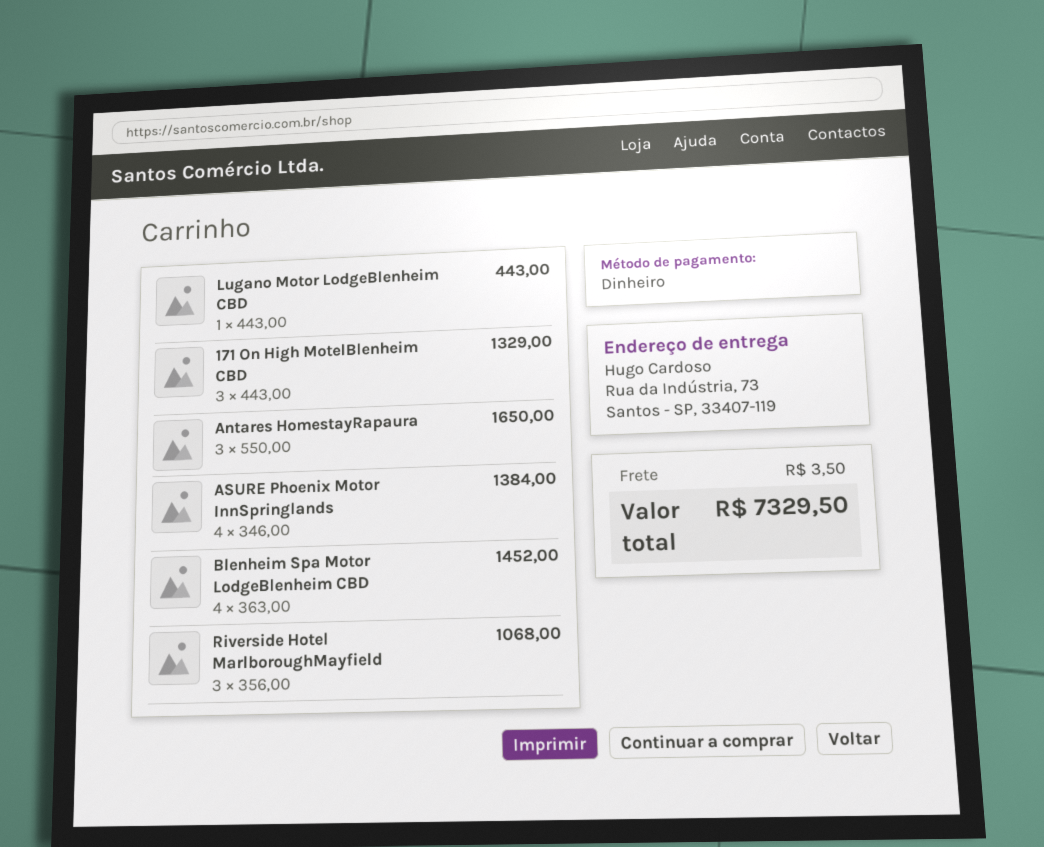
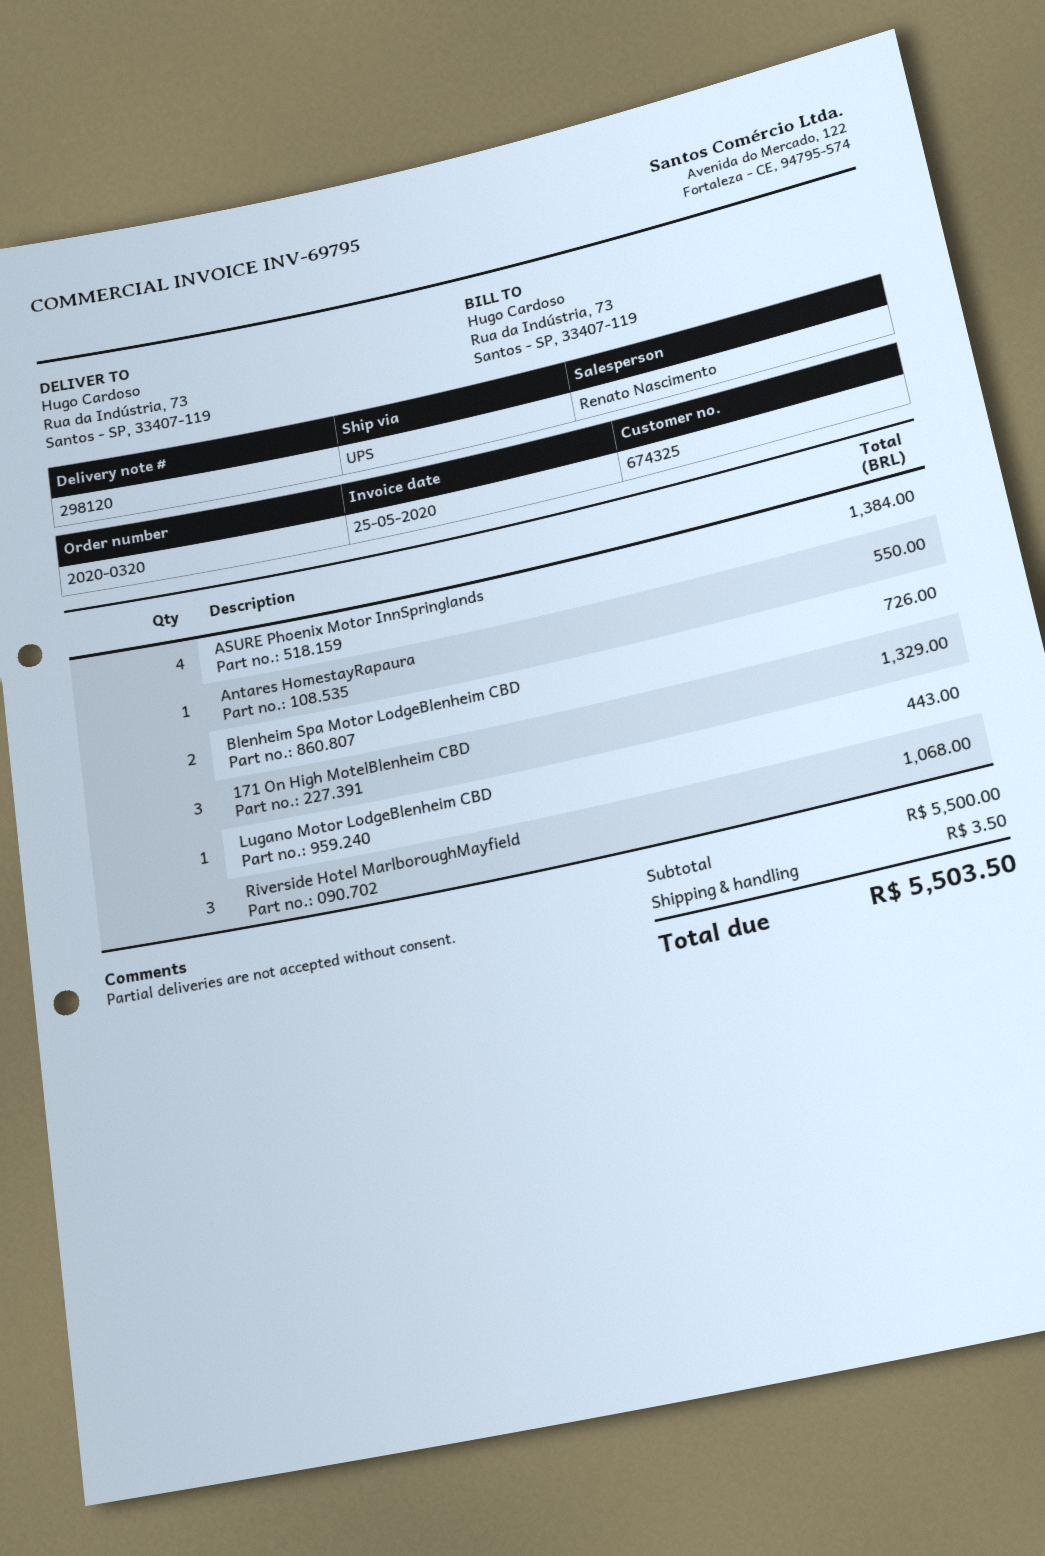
Antares HomestayRapaura: 3 for 1650.00 -> 1 for 550.00
Blenheim Spa Motor LodgeBlenheim CBD: 4 for 1452.00 -> 2 for 726.00
total: 7329.50 -> 5503.50

